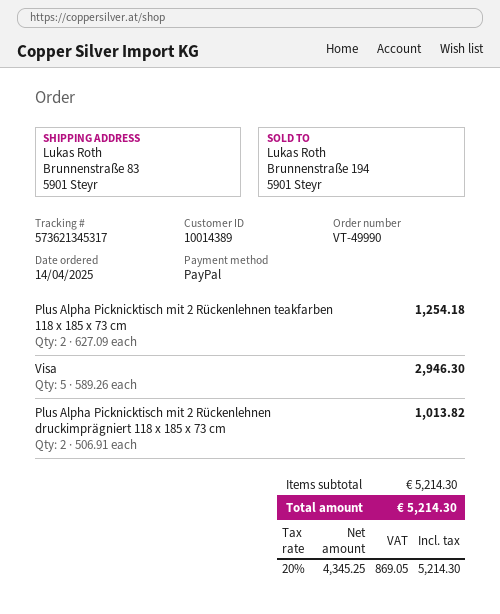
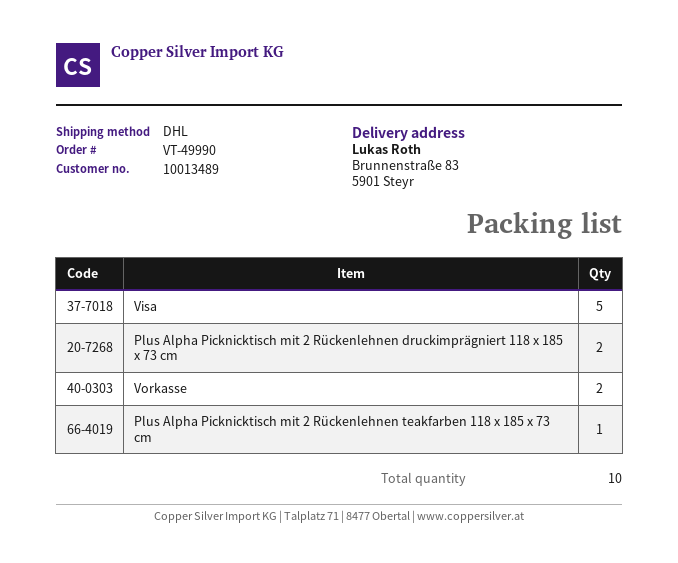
customer number: 10014389 -> 10013489
Plus Alpha Picknicktisch mit 2 Rückenlehnen teakfarben 118 x 185 x 73 cm: 2 -> 1
Vorkasse: none -> 2

